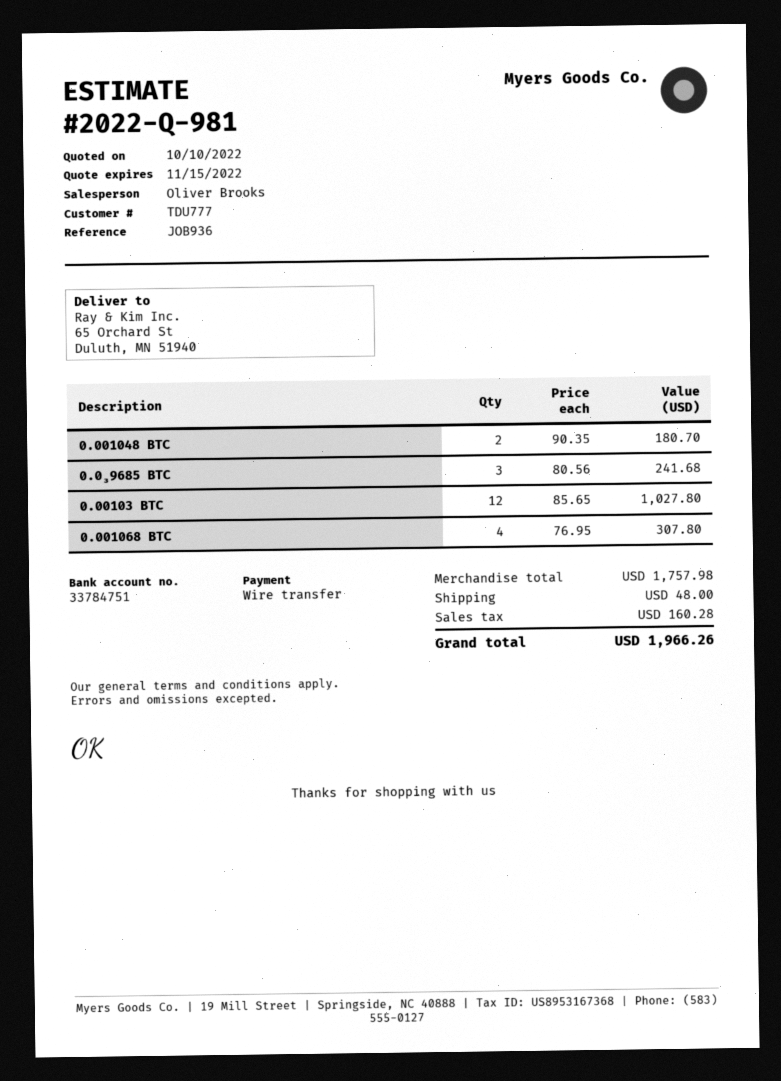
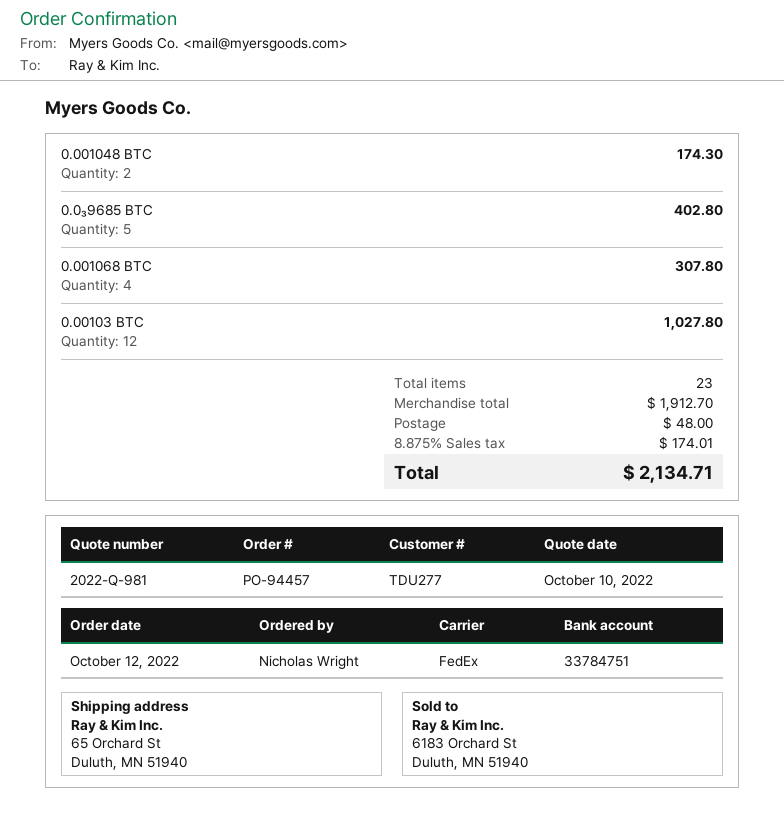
customer number: TDU777 -> TDU277
0.001048 BTC: 2 for 180.70 -> 2 for 174.30
0.0₃9685 BTC: 3 for 241.68 -> 5 for 402.80
subtotal: 1757.98 -> 1912.70
tax: 160.28 -> 174.01
total: 1966.26 -> 2134.71

